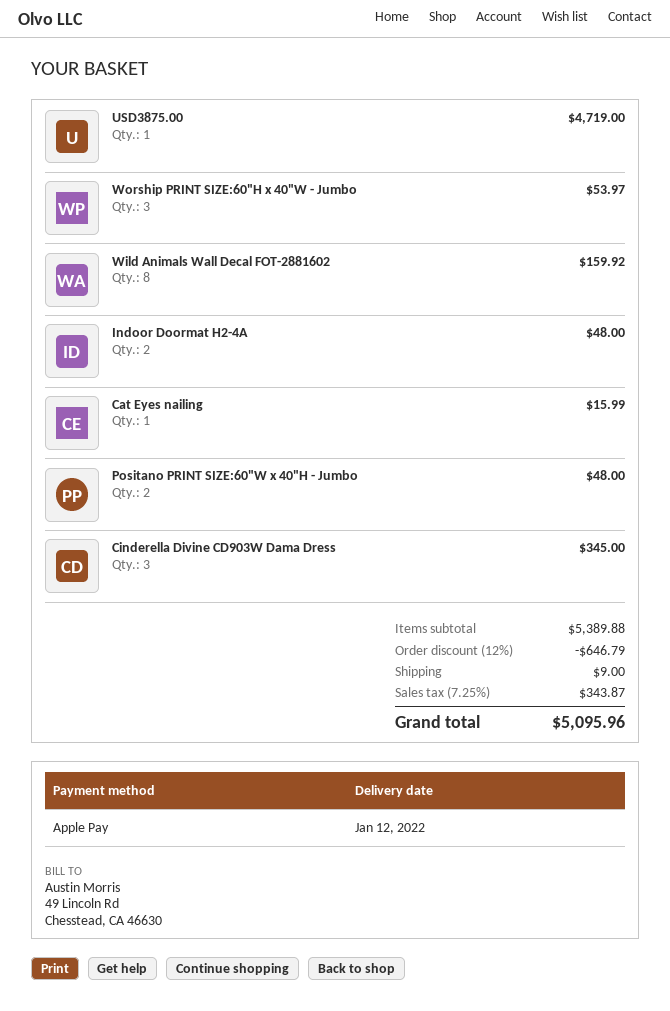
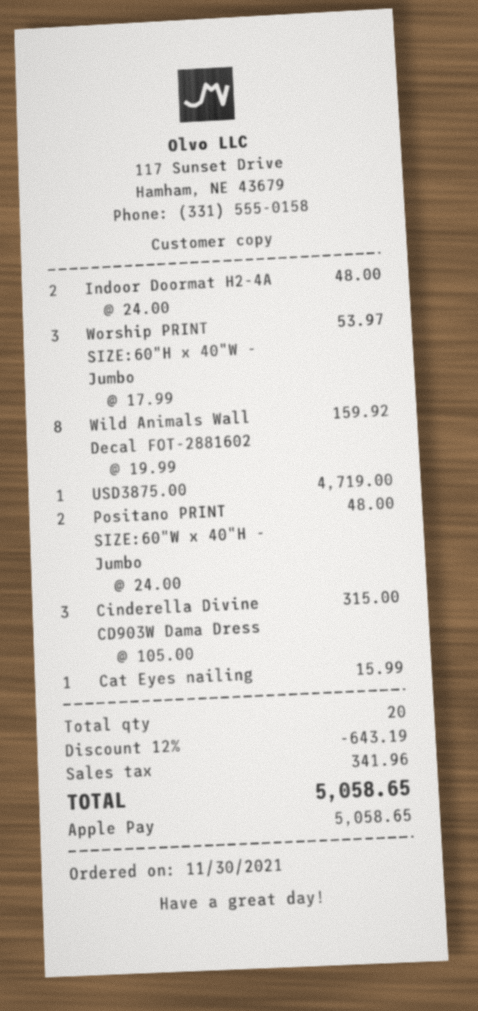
Cinderella Divine CD903W Dama Dress: 3 for 345.00 -> 3 for 315.00
discount: 12% = 646.79 -> 12% = 643.19
shipping: 9.00 -> none
tax: 343.87 -> 341.96
total: 5095.96 -> 5058.65

